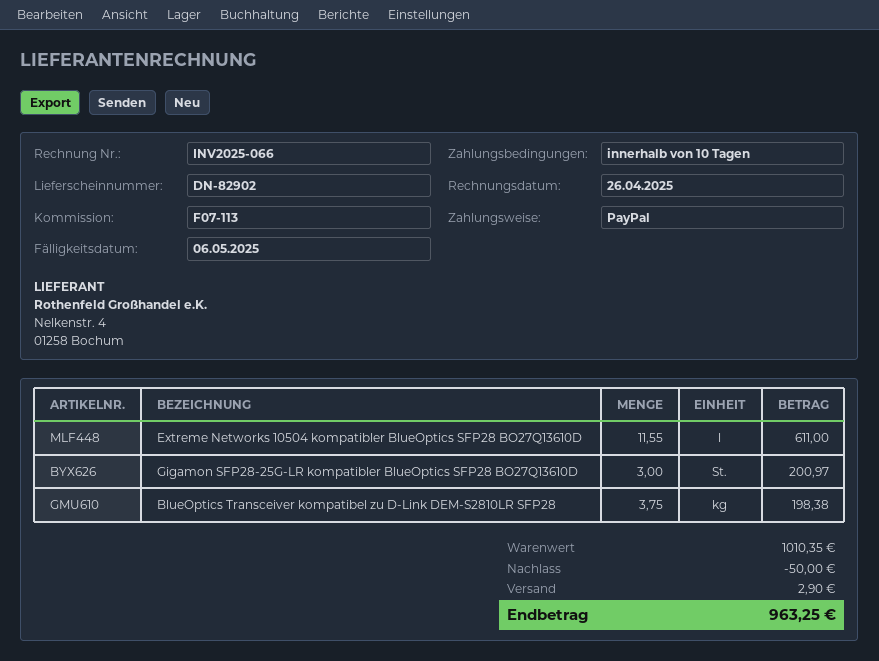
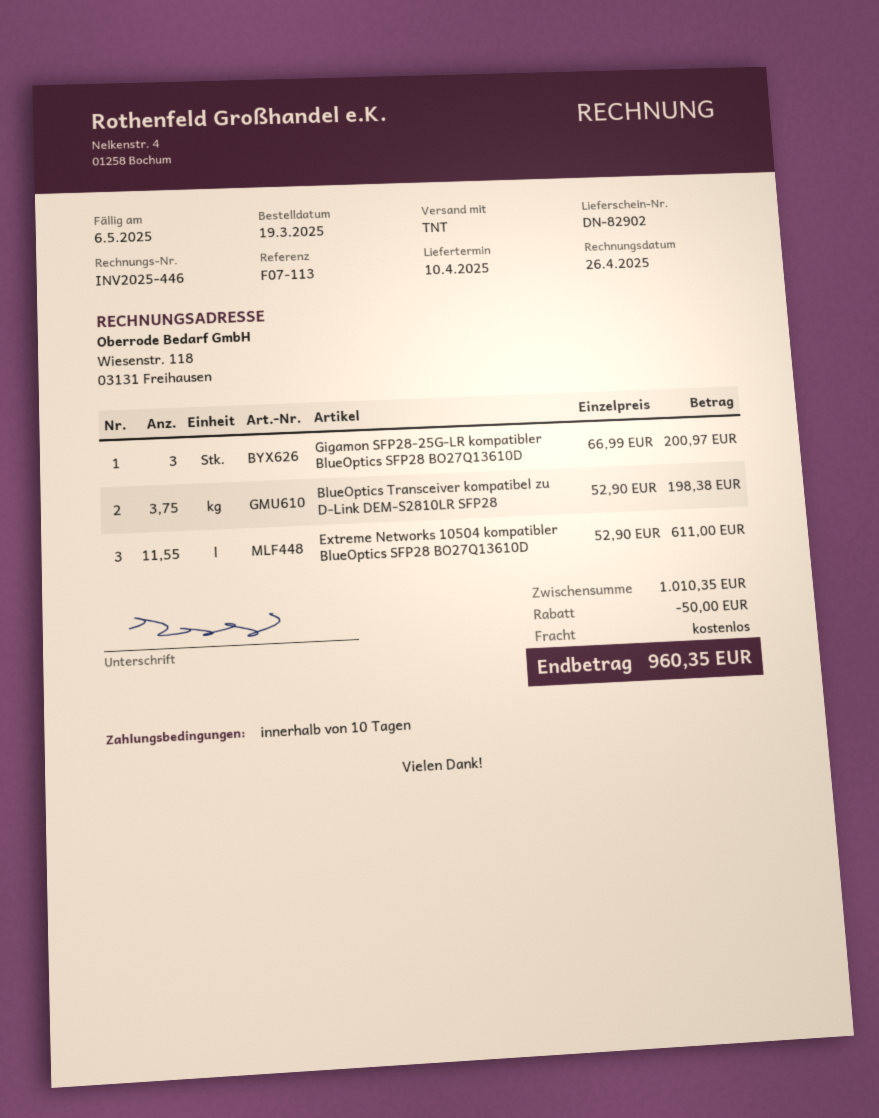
invoice number: INV2025-066 -> INV2025-446
shipping: 2.90 -> 0.00
total: 963.25 -> 960.35

